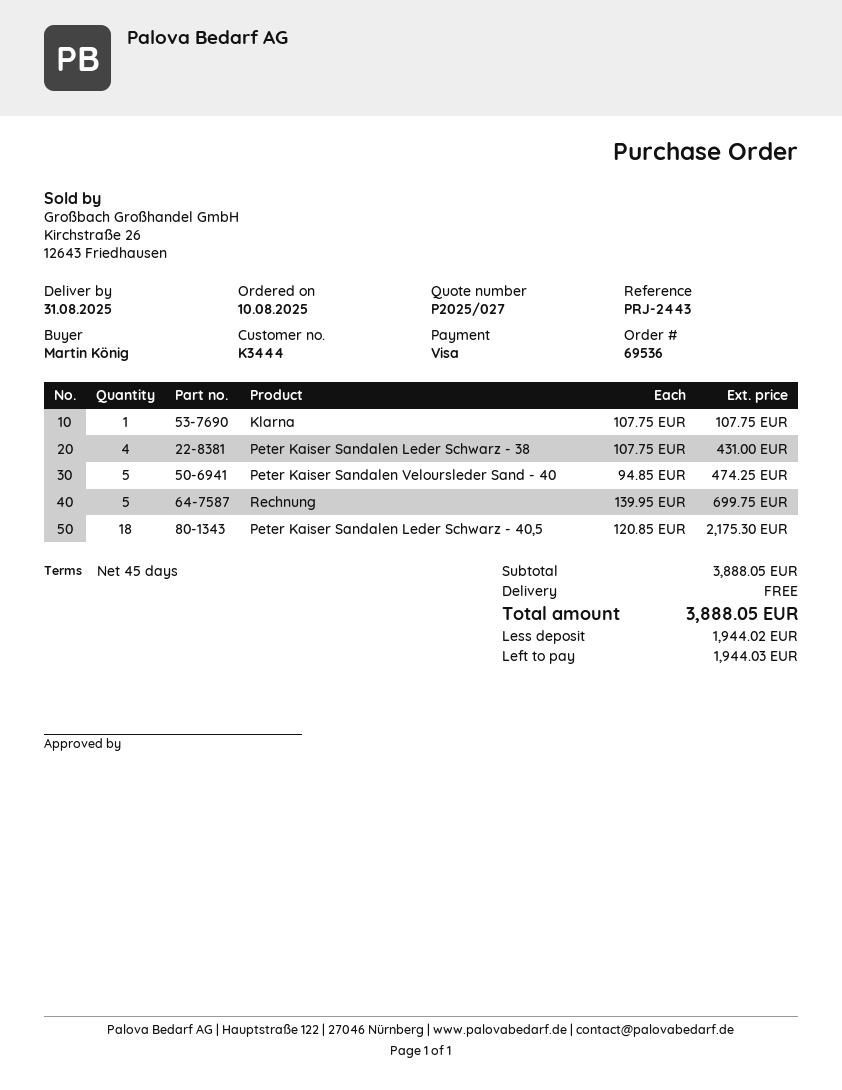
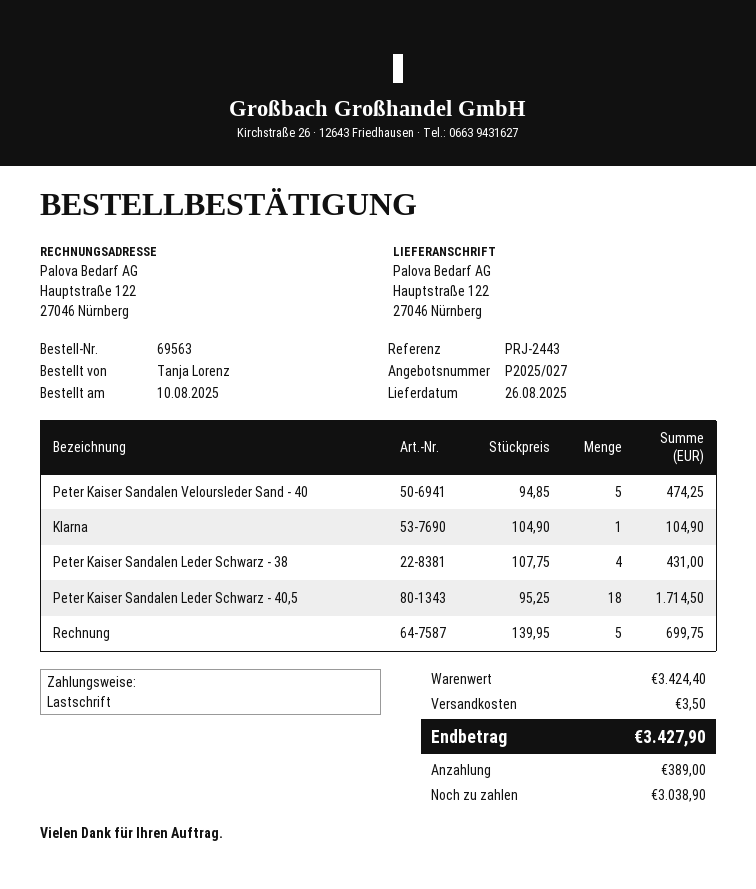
order number: 69536 -> 69563
delivery date: 2025-08-31 -> 2025-08-26
ordered by: Martin König -> Tanja Lorenz
payment method: Visa -> direct debit
Klarna: 1 x 107.75 = 107.75 -> 1 x 104.90 = 104.90
Peter Kaiser Sandalen Leder Schwarz - 40,5: 18 x 120.85 = 2175.30 -> 18 x 95.25 = 1714.50
subtotal: 3888.05 -> 3424.40
shipping: 0.00 -> 3.50
total: 3888.05 -> 3427.90
deposit: 1944.02 -> 389.00
balance: 1944.03 -> 3038.90

